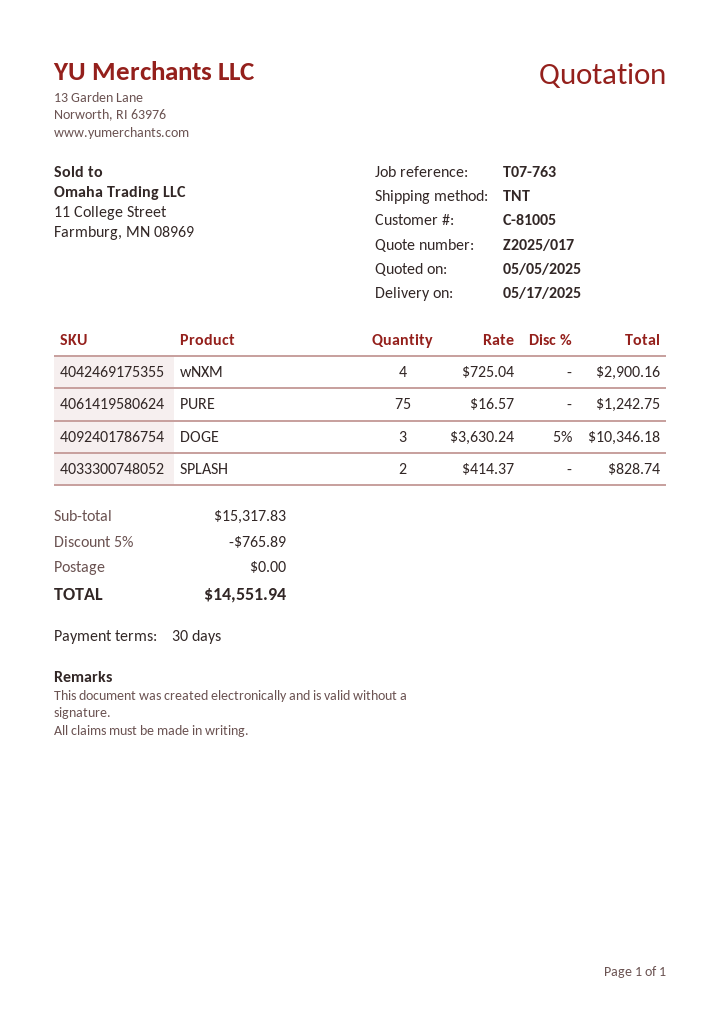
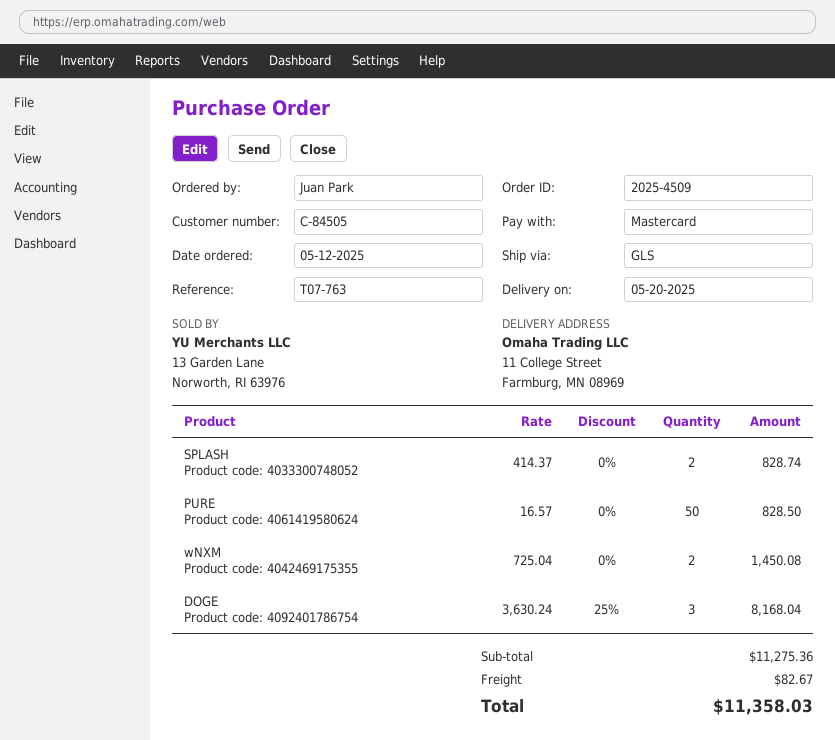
delivery date: 2025-05-17 -> 2025-05-20
customer number: C-81005 -> C-84505
shipping method: TNT -> GLS
wNXM: 4 x 725.04 = 2900.16 -> 2 x 725.04 = 1450.08
PURE: 75 x 16.57 = 1242.75 -> 50 x 16.57 = 828.50
DOGE: 3 x 3630.24 - 5% = 10346.18 -> 3 x 3630.24 - 25% = 8168.04
subtotal: 15317.83 -> 11275.36
discount: 5% = 765.89 -> none
shipping: 0.00 -> 82.67
total: 14551.94 -> 11358.03

